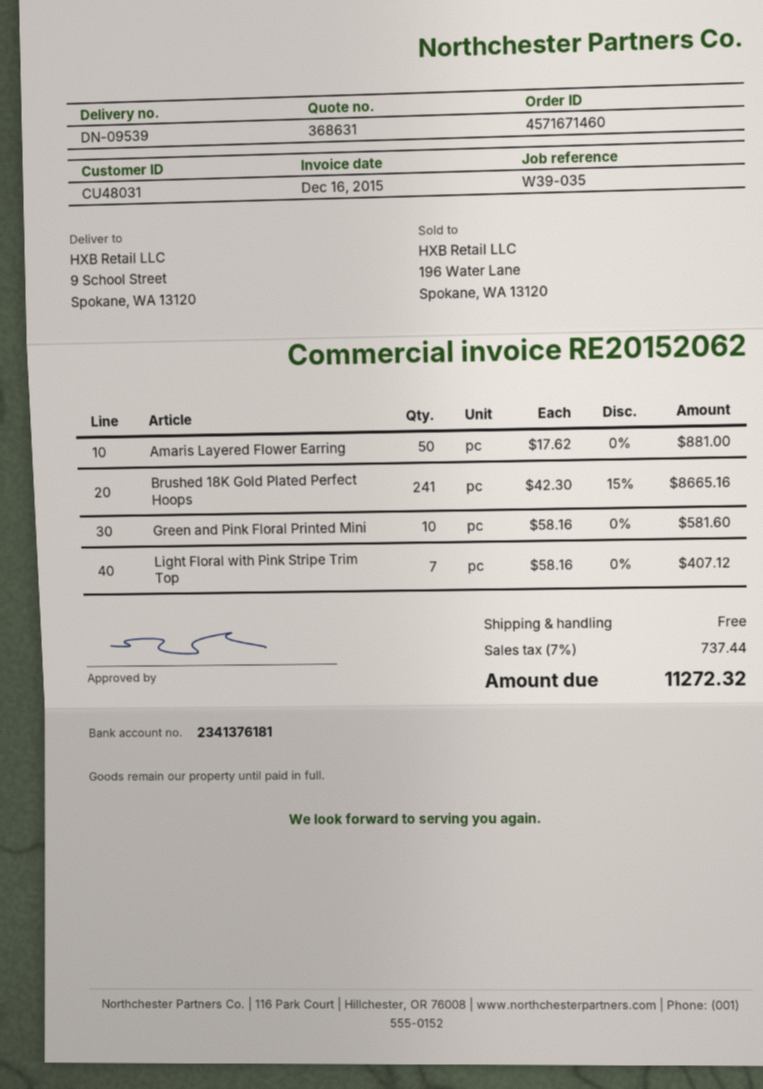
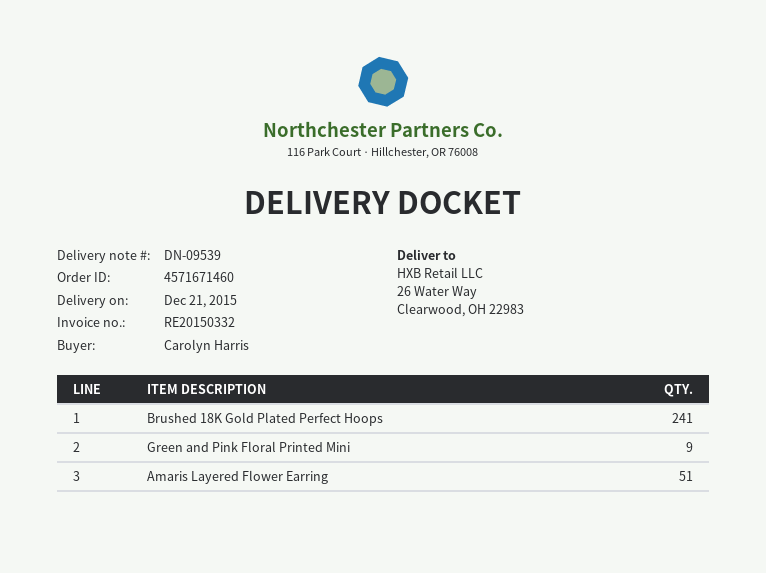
invoice number: RE20152062 -> RE20150332
ship to: 9 School Street, Spokane, WA 13120 -> 26 Water Way, Clearwood, OH 22983
Amaris Layered Flower Earring: 50 -> 51
Green and Pink Floral Printed Mini: 10 -> 9
Light Floral with Pink Stripe Trim Top: 7 -> none

